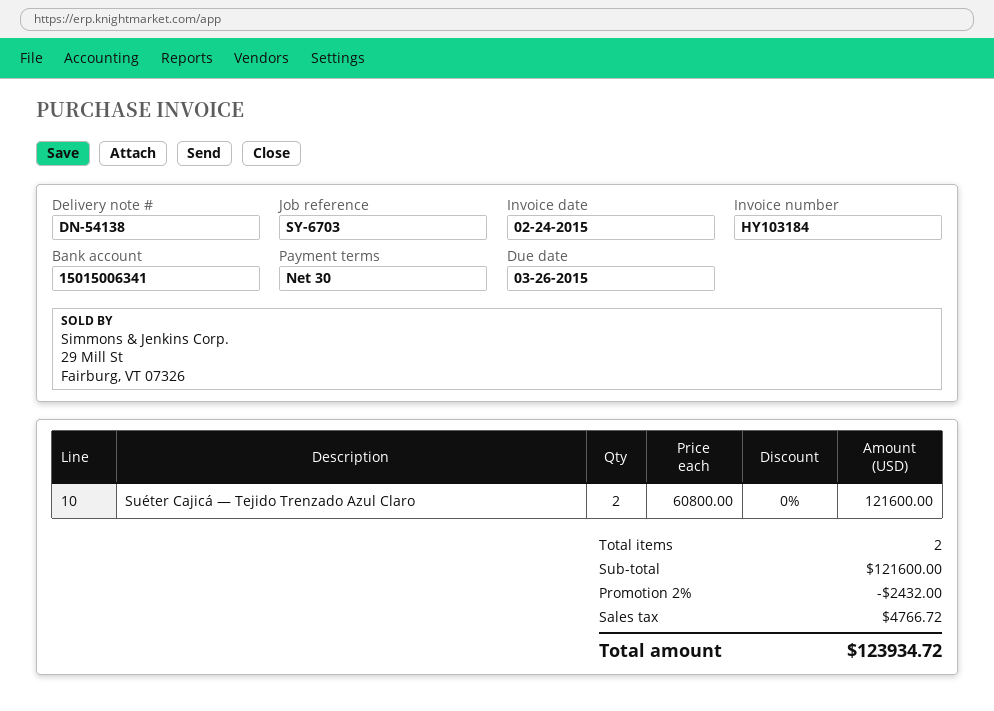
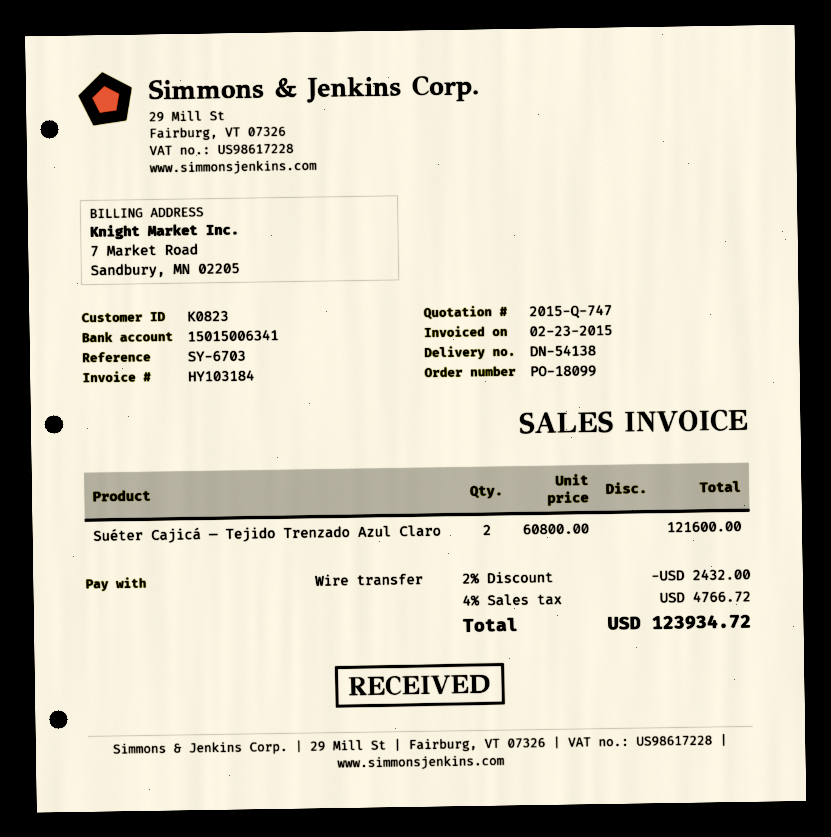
invoice date: 2015-02-24 -> 2015-02-23

